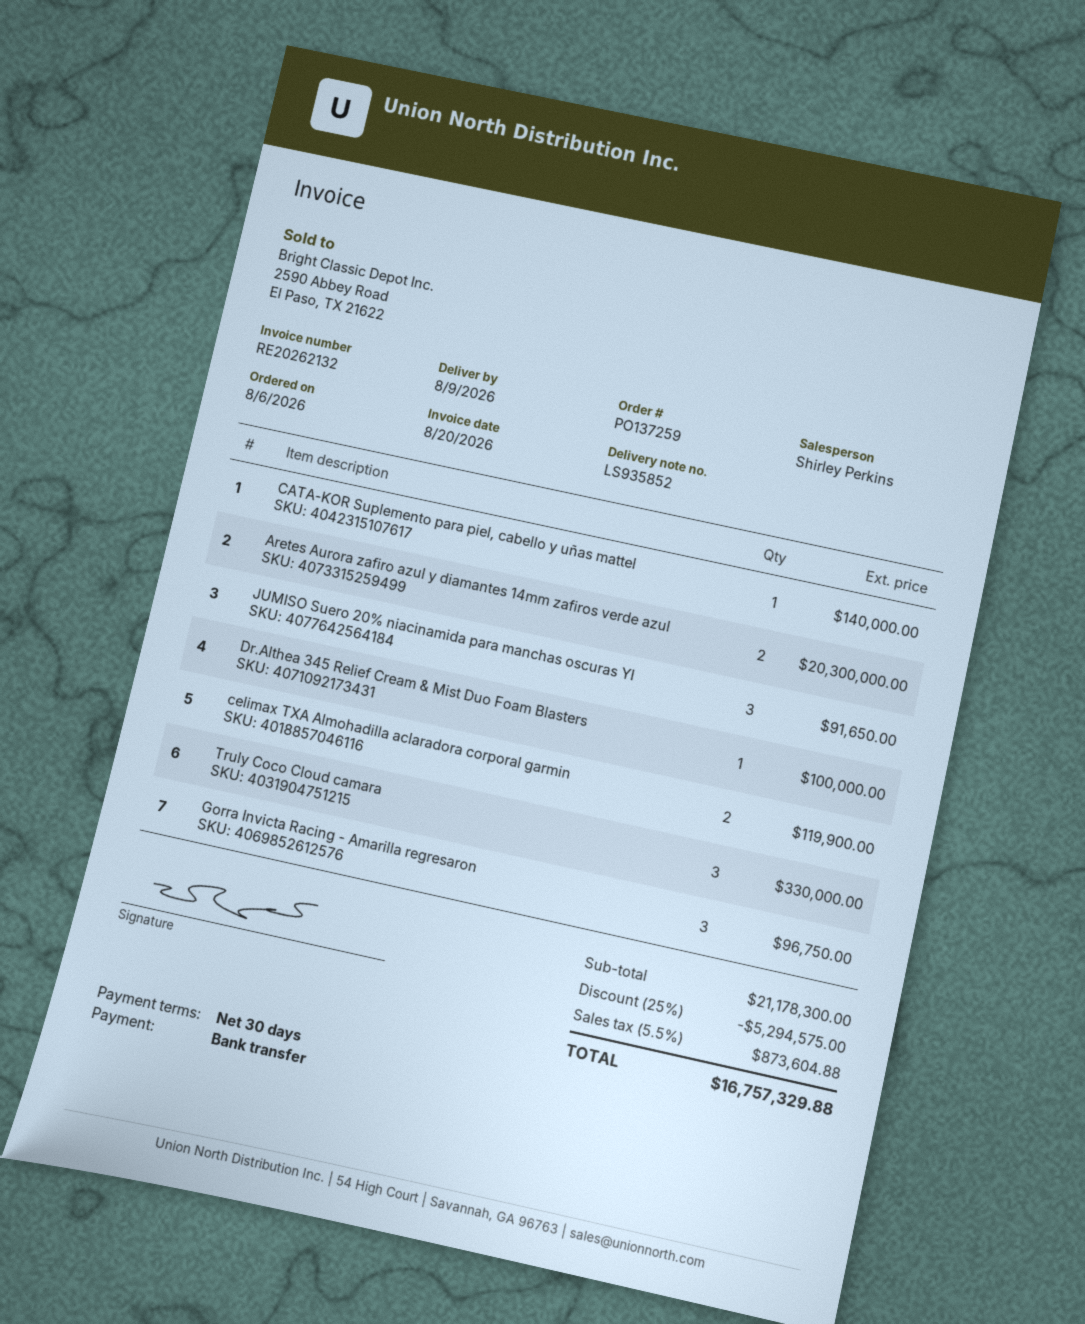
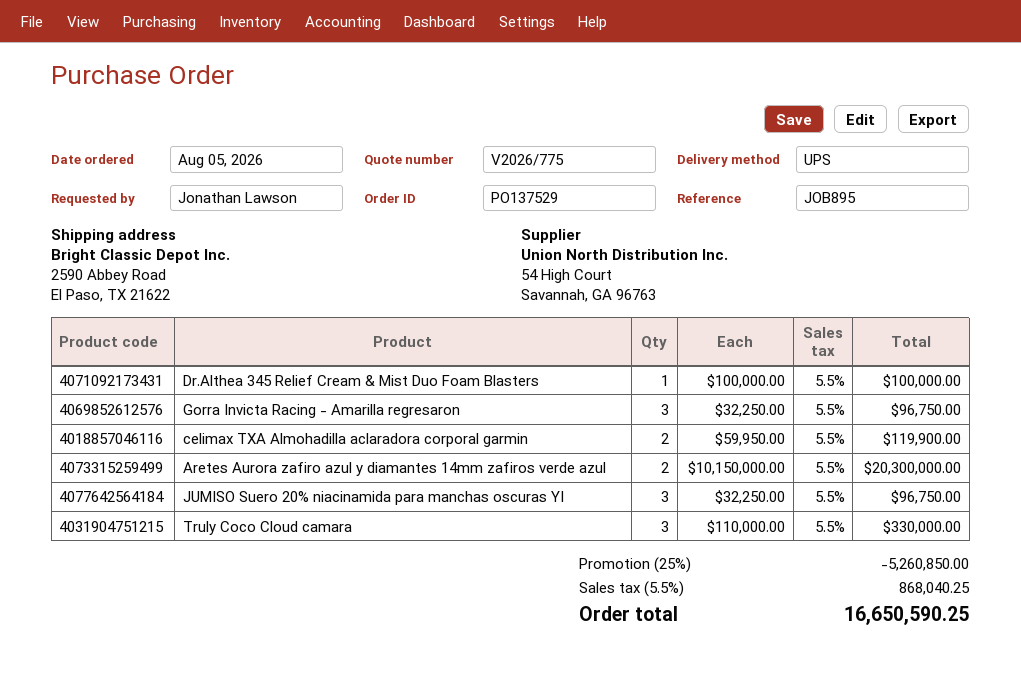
order number: PO137259 -> PO137529
order date: 2026-08-06 -> 2026-08-05
CATA-KOR Suplemento para piel, cabello y uñas mattel: 1 for 140000.00 -> none
JUMISO Suero 20% niacinamida para manchas oscuras YI: 3 for 91650.00 -> 3 for 96750.00
discount: 25% = 5294575.00 -> 25% = 5260850.00
tax: 5.5% = 873604.88 -> 5.5% = 868040.25
total: 16757329.88 -> 16650590.25

